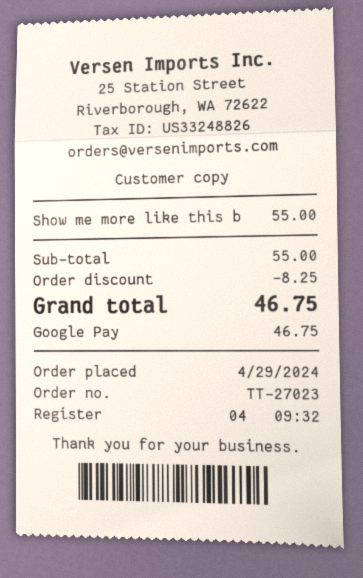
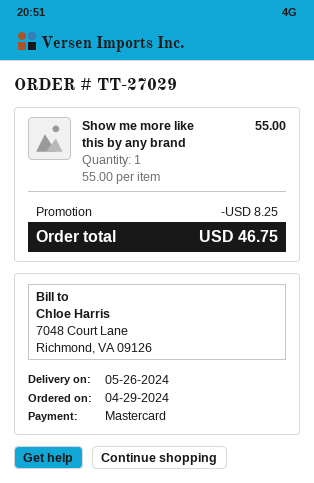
order number: TT-27023 -> TT-27029
payment method: Google Pay -> Mastercard

